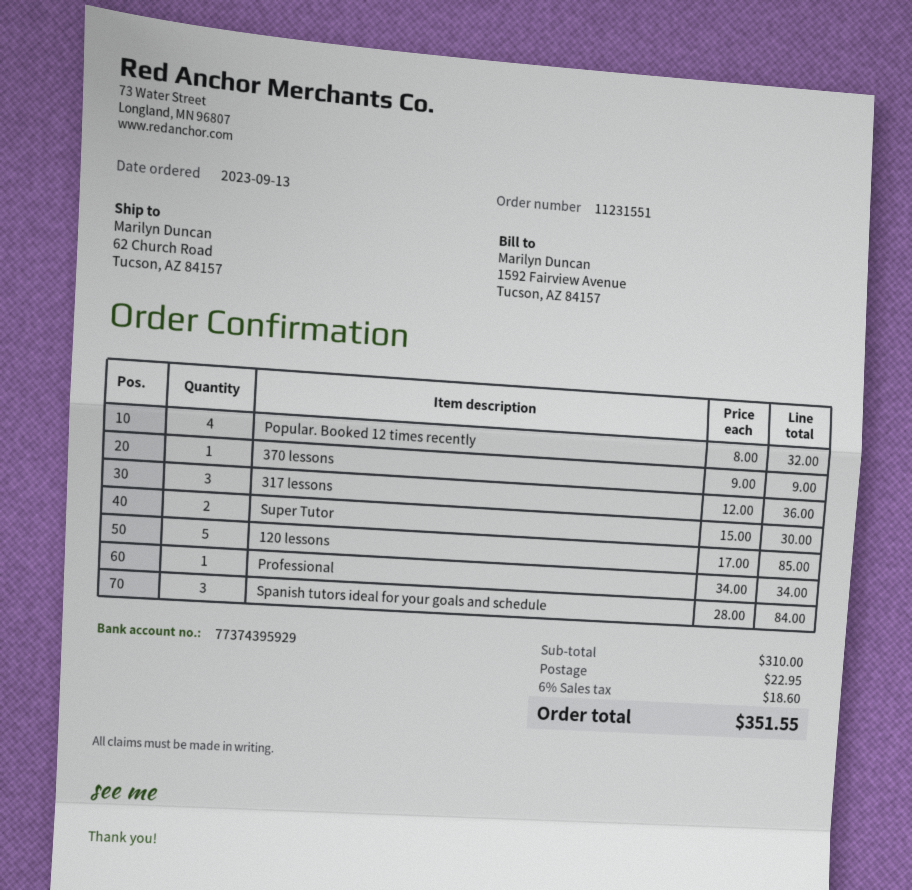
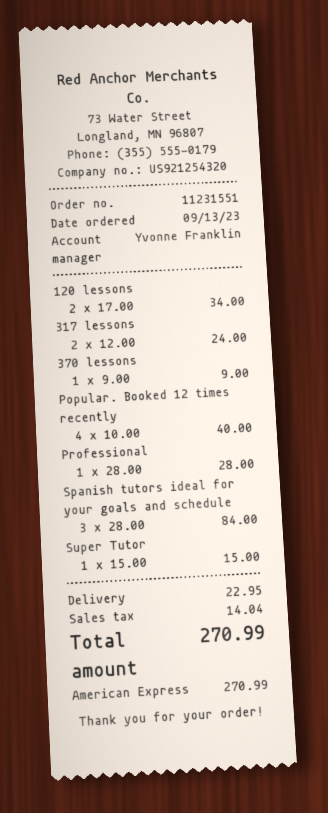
Popular. Booked 12 times recently: 4 x 8.00 = 32.00 -> 4 x 10.00 = 40.00
317 lessons: 3 x 12.00 = 36.00 -> 2 x 12.00 = 24.00
Super Tutor: 2 x 15.00 = 30.00 -> 1 x 15.00 = 15.00
120 lessons: 5 x 17.00 = 85.00 -> 2 x 17.00 = 34.00
Professional: 1 x 34.00 = 34.00 -> 1 x 28.00 = 28.00
tax: 18.60 -> 14.04
total: 351.55 -> 270.99

